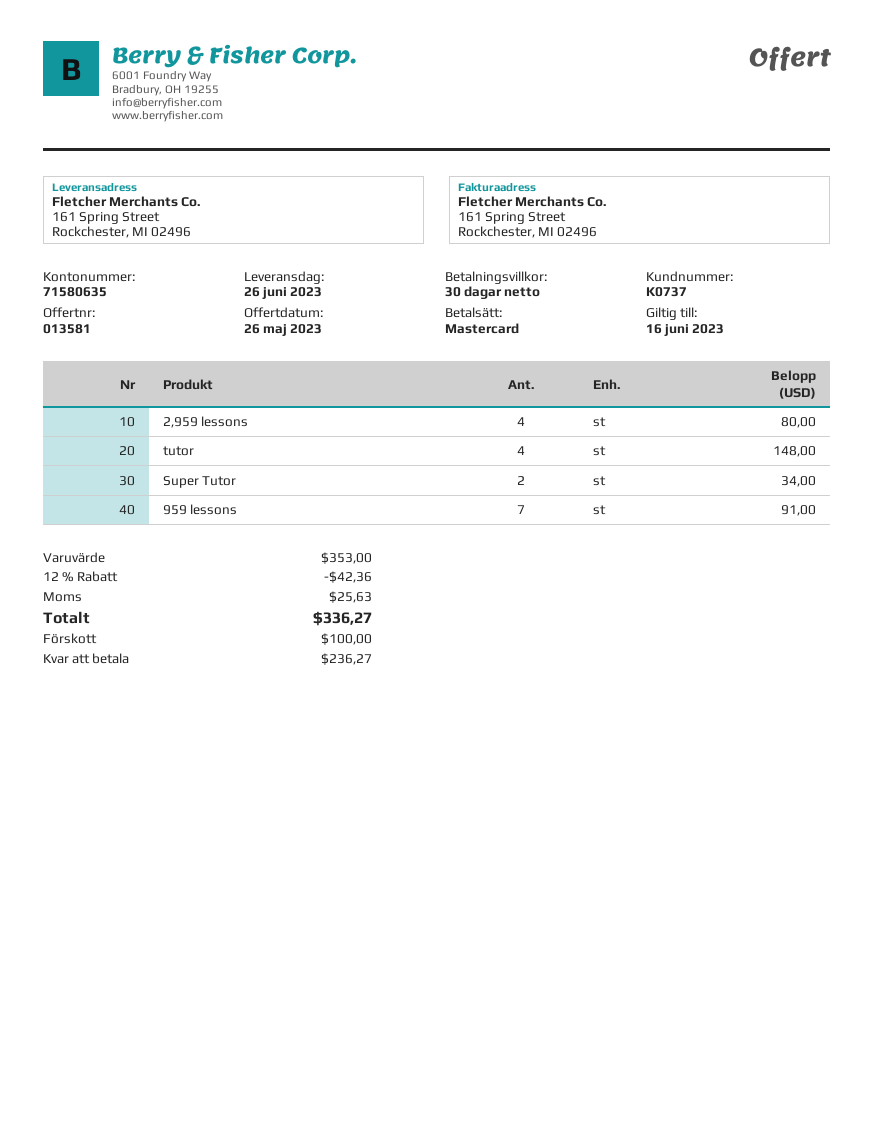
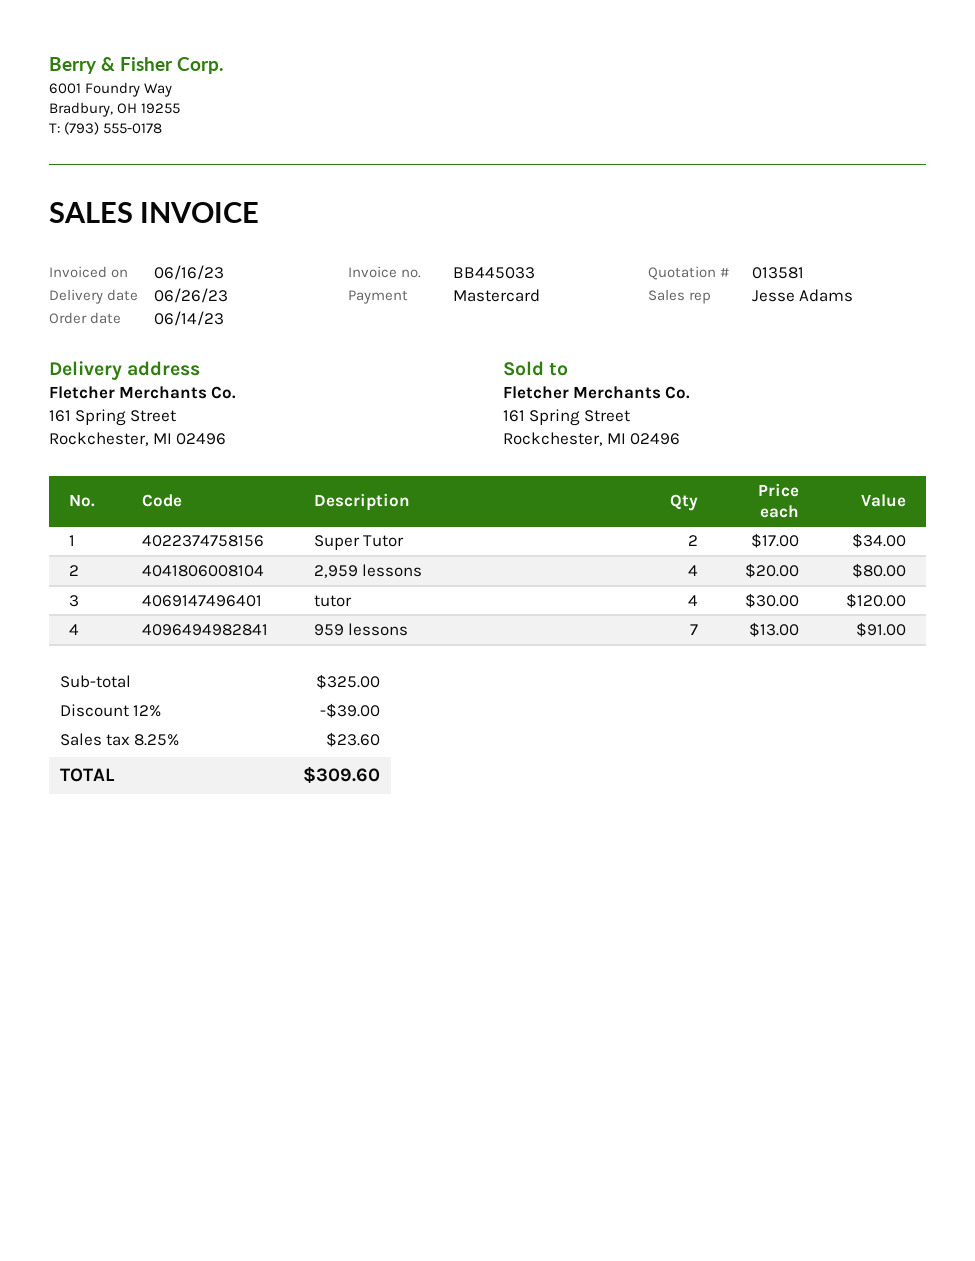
tutor: 4 for 148.00 -> 4 for 120.00
subtotal: 353.00 -> 325.00
discount: 12% = 42.36 -> 12% = 39.00
tax: 25.63 -> 23.60
total: 336.27 -> 309.60

